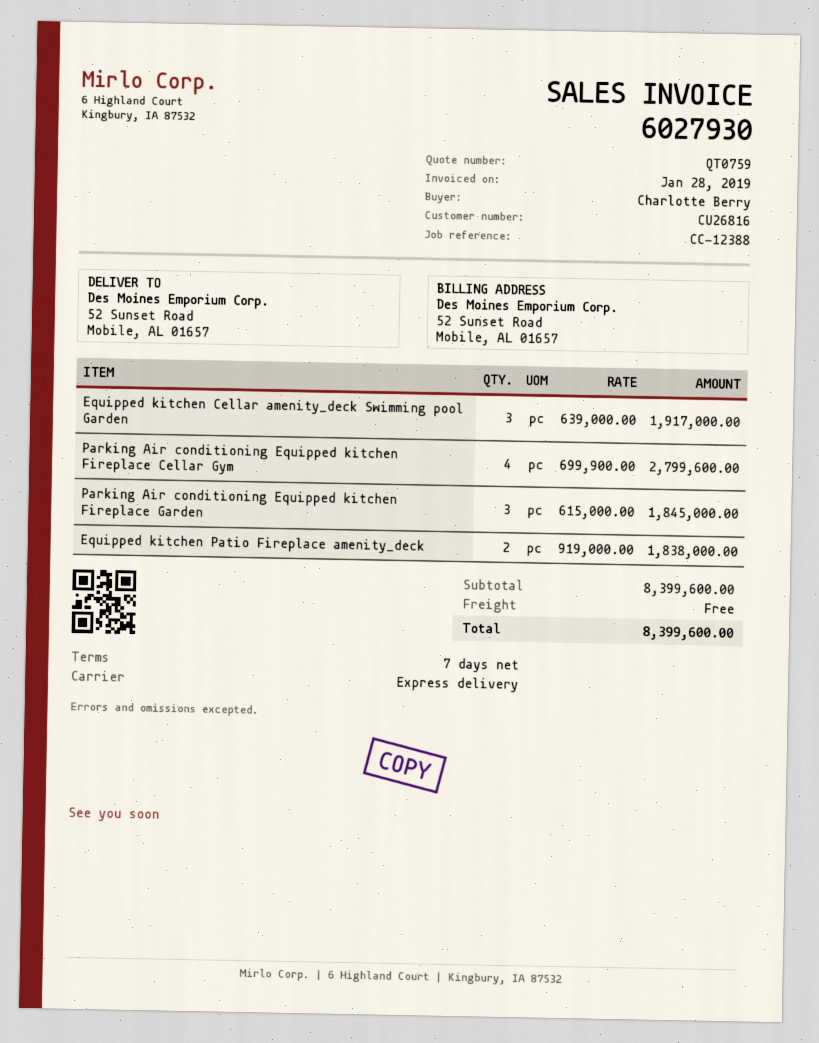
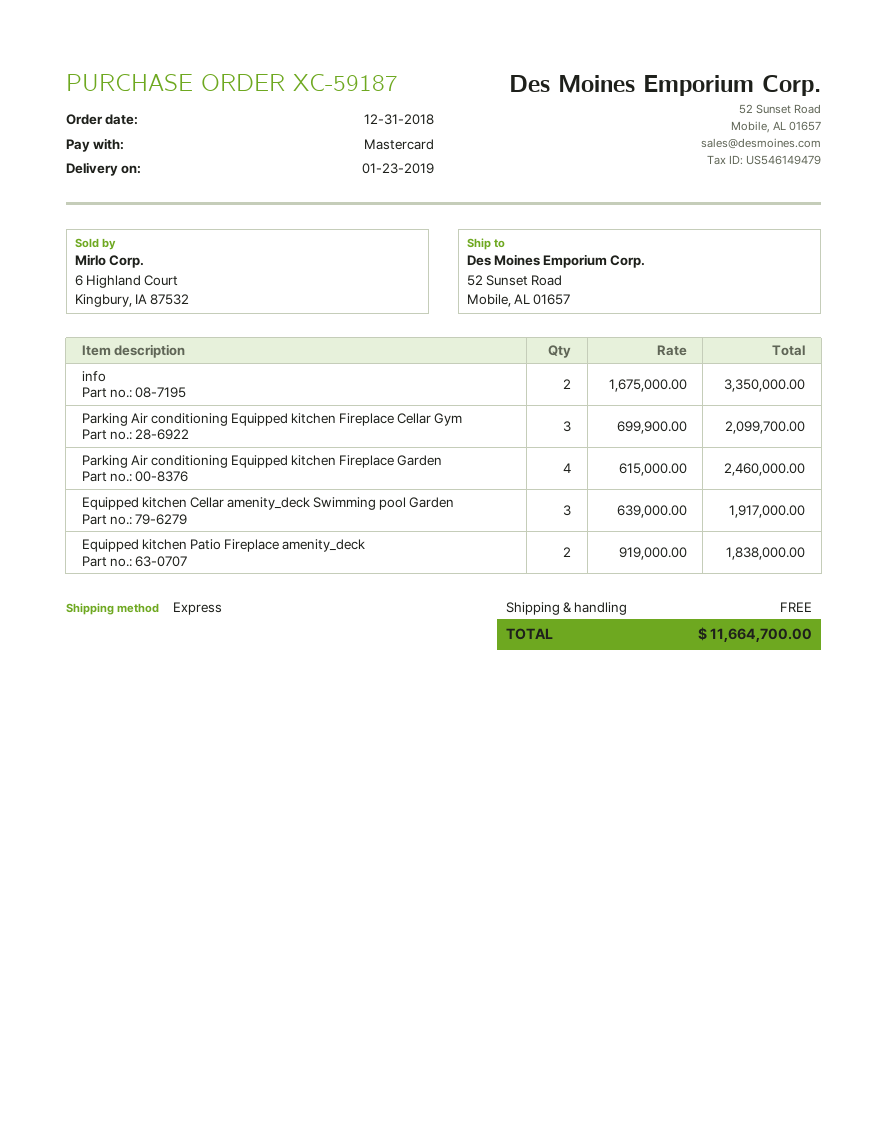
Parking Air conditioning Equipped kitchen Fireplace Cellar Gym: 4 x 699900.00 = 2799600.00 -> 3 x 699900.00 = 2099700.00
Parking Air conditioning Equipped kitchen Fireplace Garden: 3 x 615000.00 = 1845000.00 -> 4 x 615000.00 = 2460000.00
info: none -> 2 x 1675000.00 = 3350000.00
total: 8399600.00 -> 11664700.00

